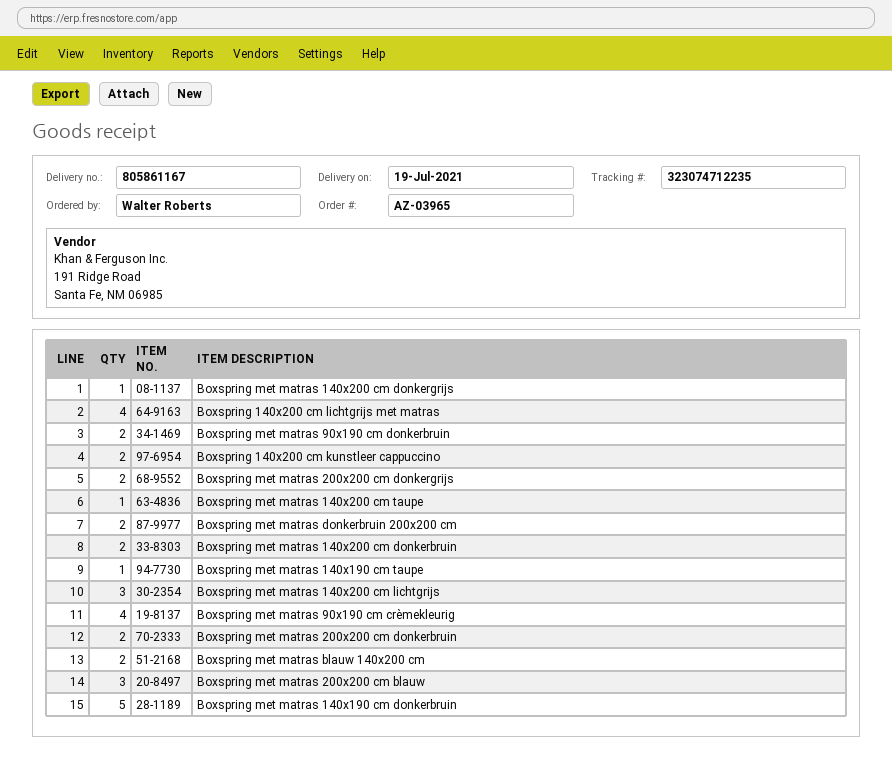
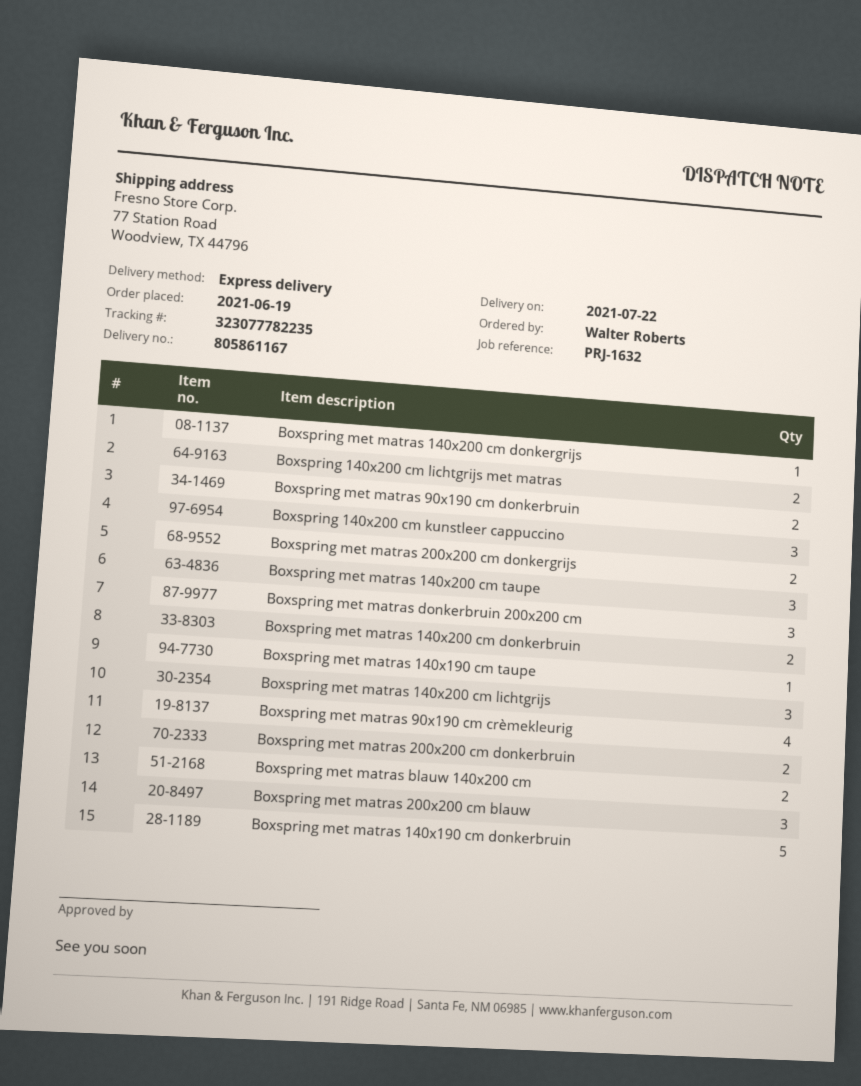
delivery date: 2021-07-19 -> 2021-07-22
tracking number: 323074712235 -> 323077782235
Boxspring 140x200 cm lichtgrijs met matras: 4 -> 2
Boxspring 140x200 cm kunstleer cappuccino: 2 -> 3
Boxspring met matras 140x200 cm taupe: 1 -> 3
Boxspring met matras donkerbruin 200x200 cm: 2 -> 3

